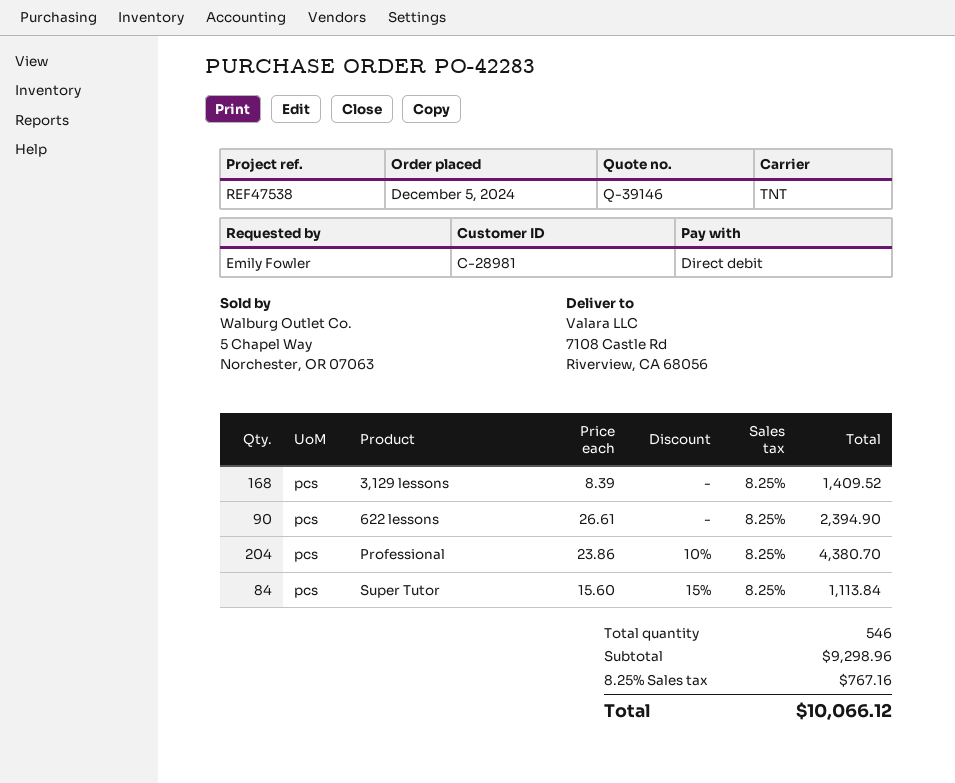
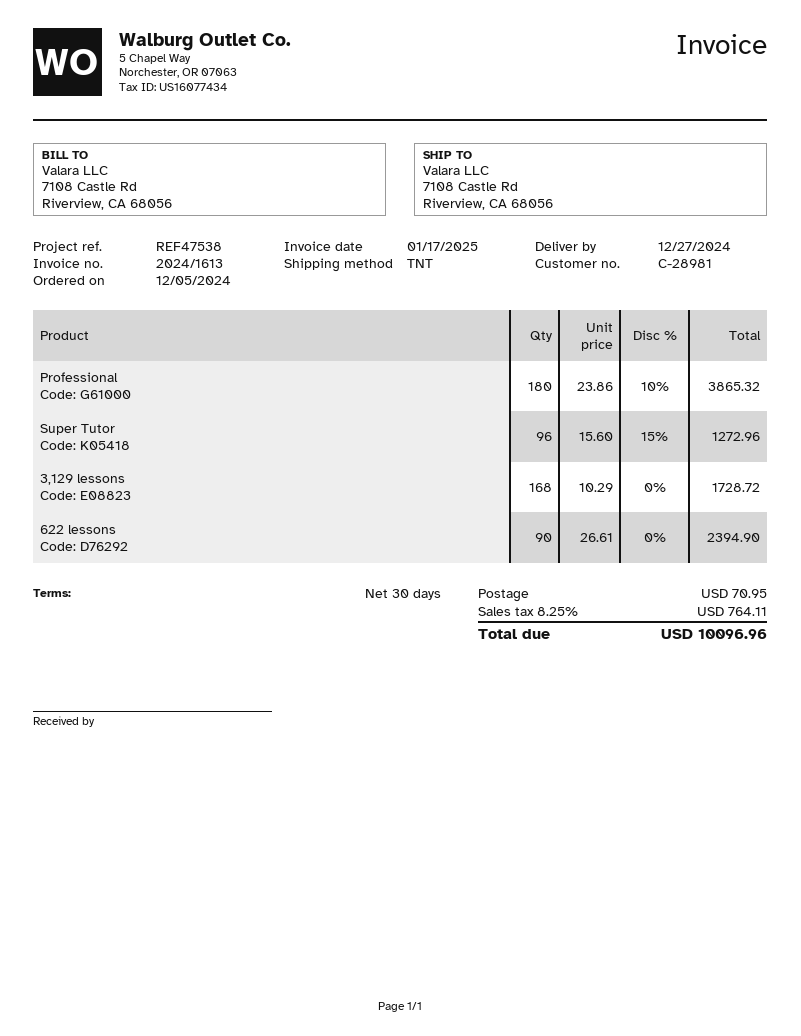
3,129 lessons: 168 x 8.39 = 1409.52 -> 168 x 10.29 = 1728.72
Professional: 204 x 23.86 - 10% = 4380.70 -> 180 x 23.86 - 10% = 3865.32
Super Tutor: 84 x 15.60 - 15% = 1113.84 -> 96 x 15.60 - 15% = 1272.96
shipping: none -> 70.95
tax: 8.25% = 767.16 -> 8.25% = 764.11
total: 10066.12 -> 10096.96

